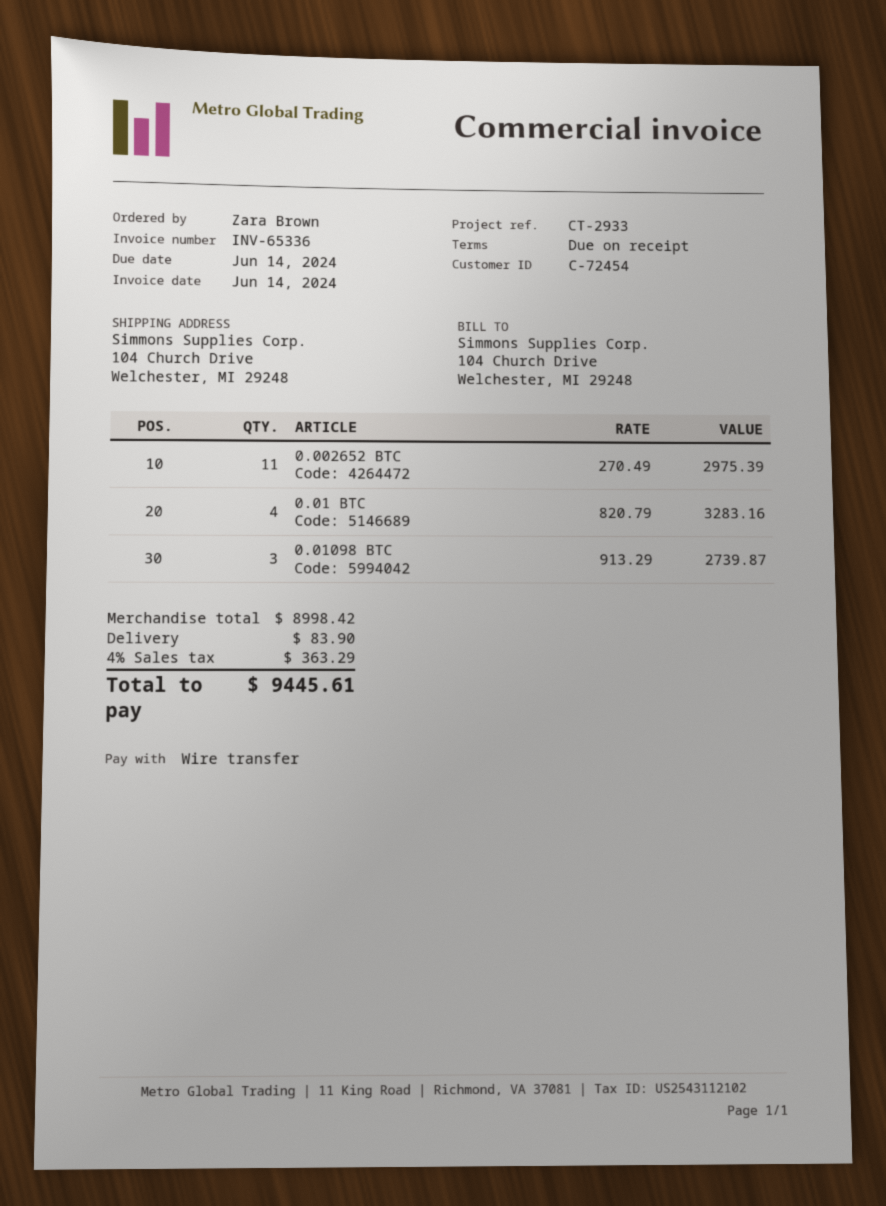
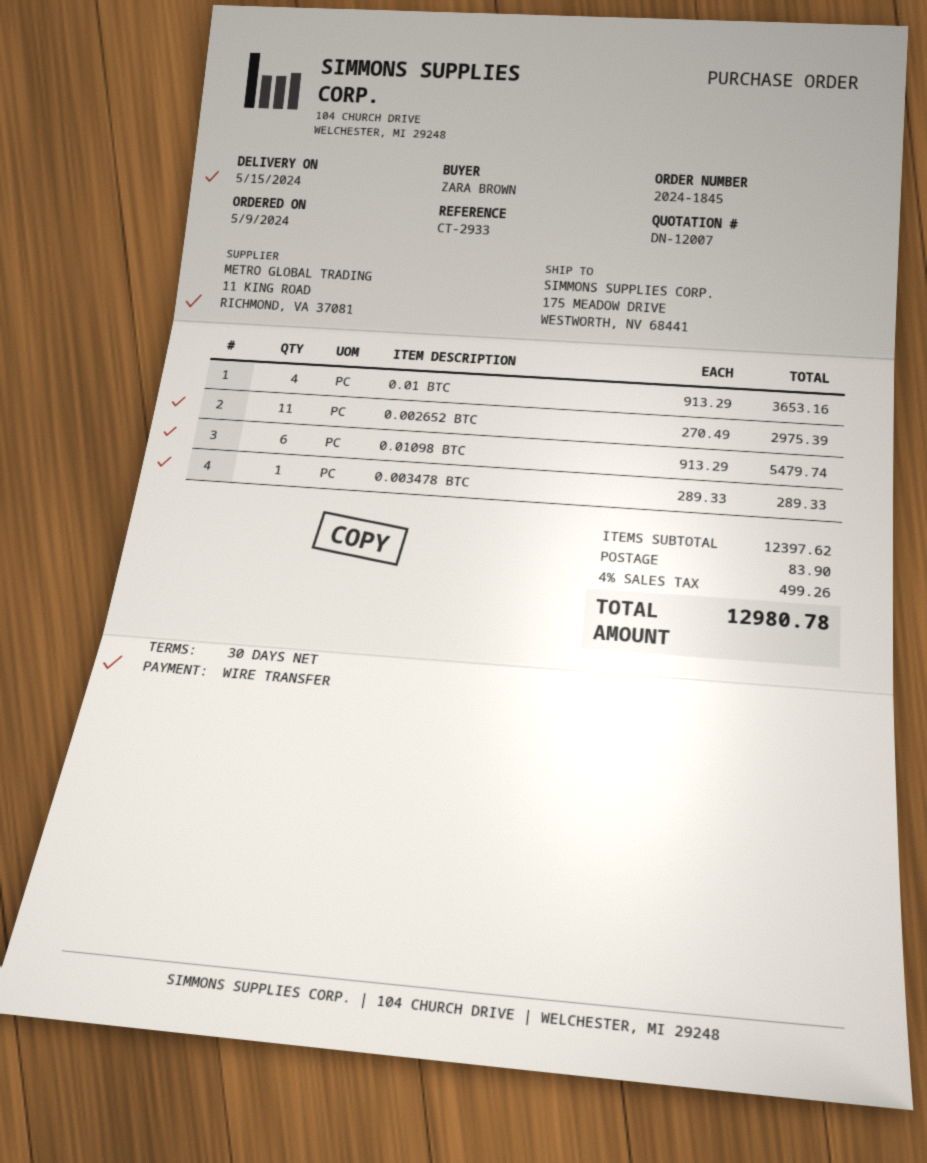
payment terms: on receipt -> 30 days
ship to: 104 Church Drive, Welchester, MI 29248 -> 175 MEADOW DRIVE, WESTWORTH, NV 68441
0.01 BTC: 4 x 820.79 = 3283.16 -> 4 x 913.29 = 3653.16
0.01098 BTC: 3 x 913.29 = 2739.87 -> 6 x 913.29 = 5479.74
0.003478 BTC: none -> 1 x 289.33 = 289.33
subtotal: 8998.42 -> 12397.62
tax: 4% = 363.29 -> 4% = 499.26
total: 9445.61 -> 12980.78

